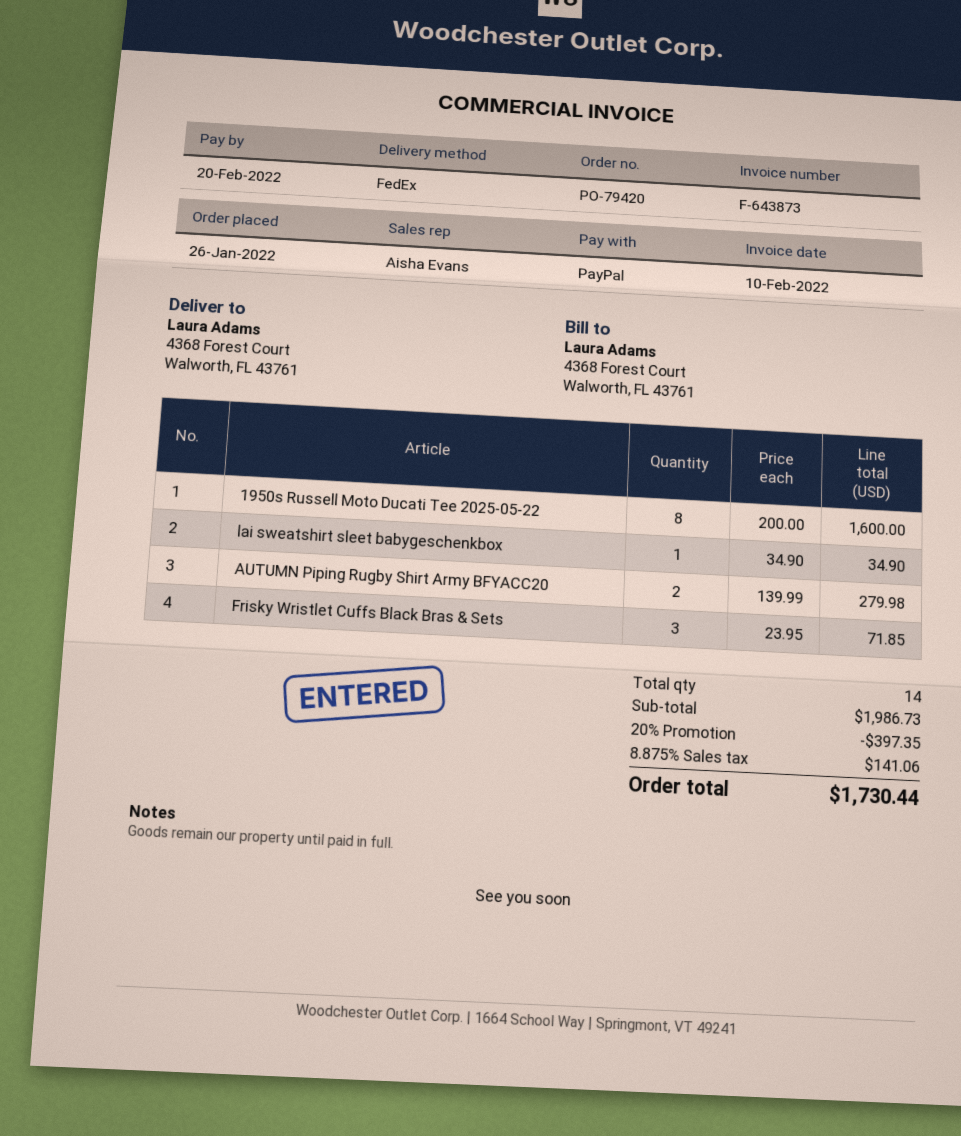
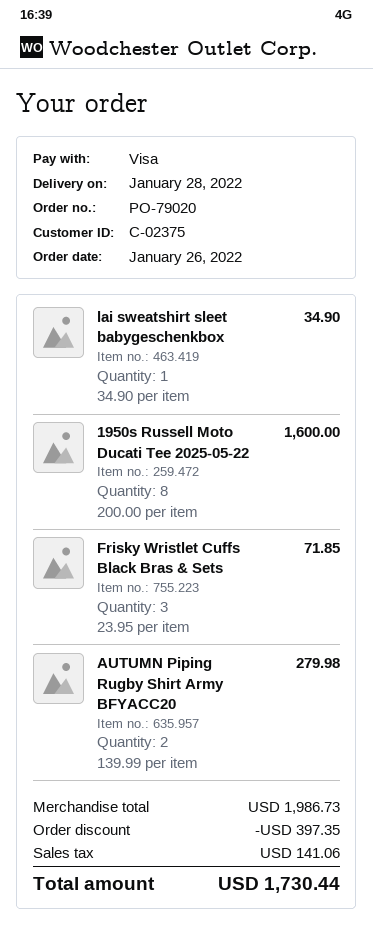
order number: PO-79420 -> PO-79020
payment method: PayPal -> Visa

